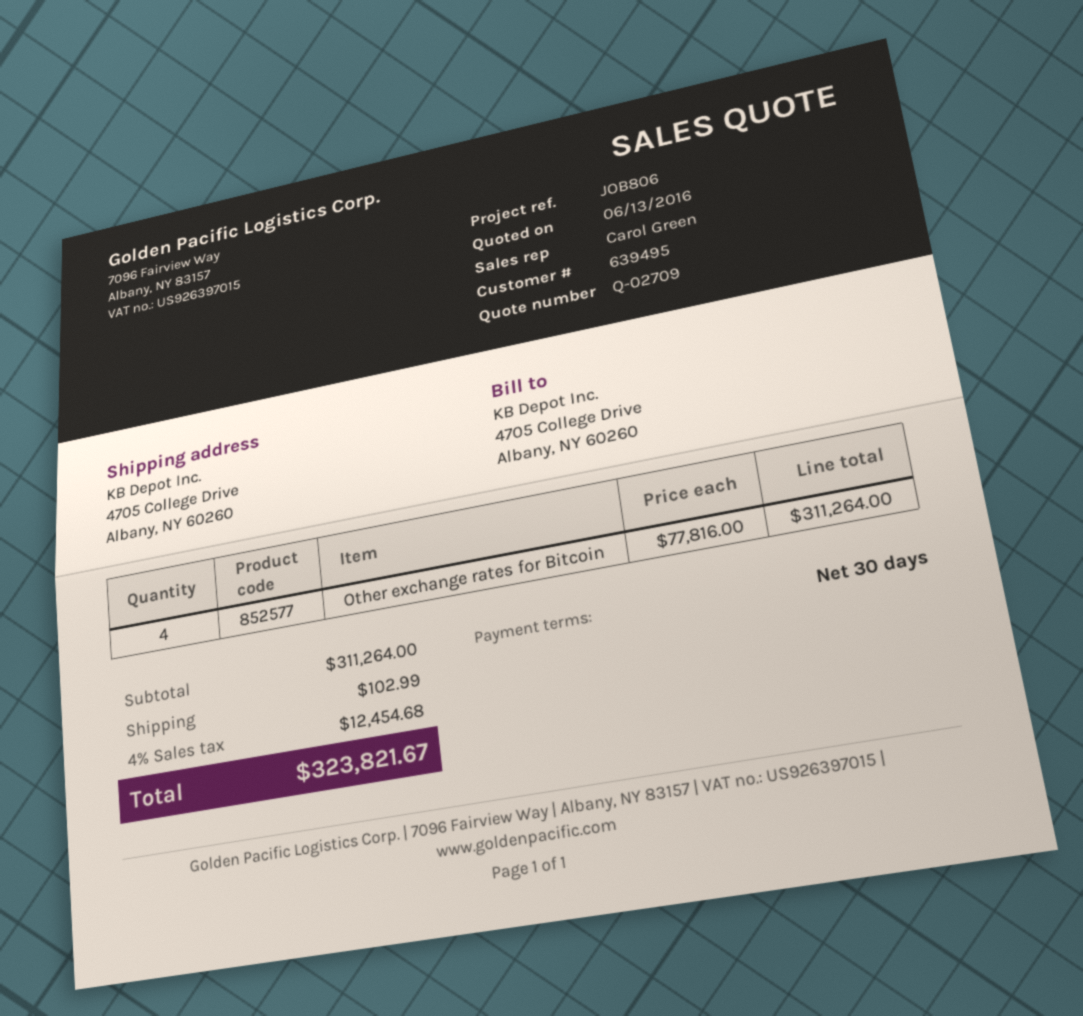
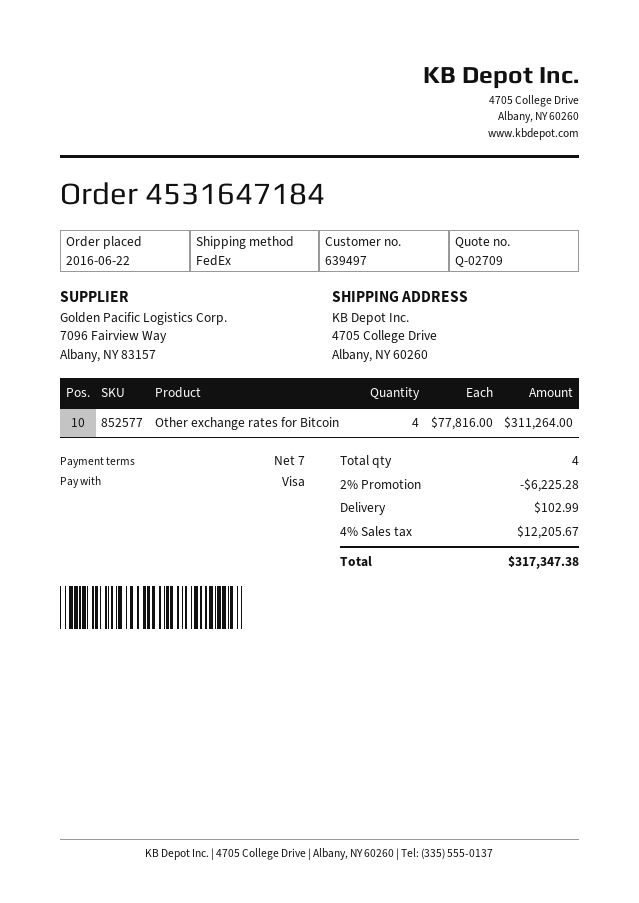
payment terms: 30 days -> 7 days
customer number: 639495 -> 639497
discount: none -> 2% = 6225.28
tax: 4% = 12454.68 -> 4% = 12205.67
total: 323821.67 -> 317347.38

